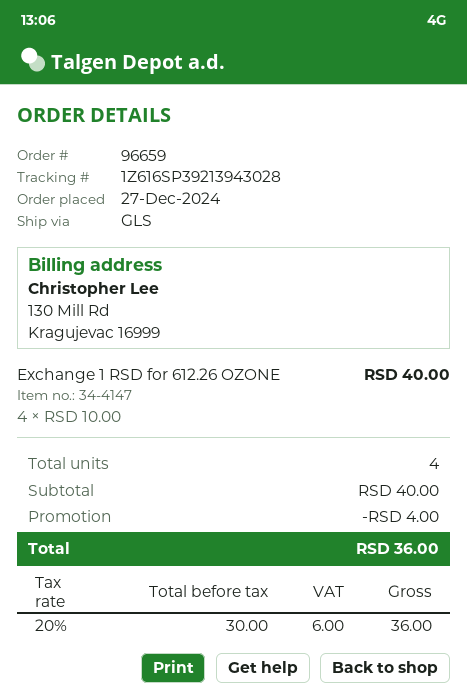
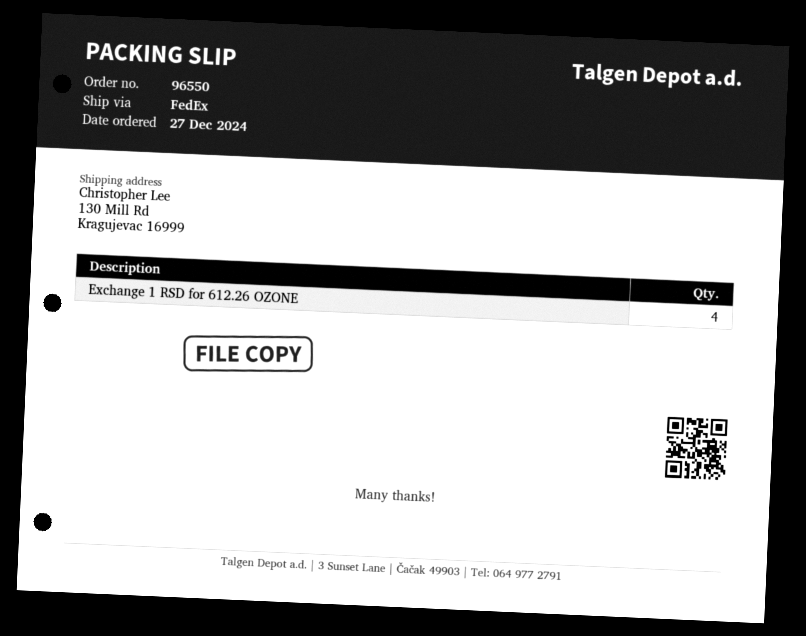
order number: 96659 -> 96550
shipping method: GLS -> FedEx

